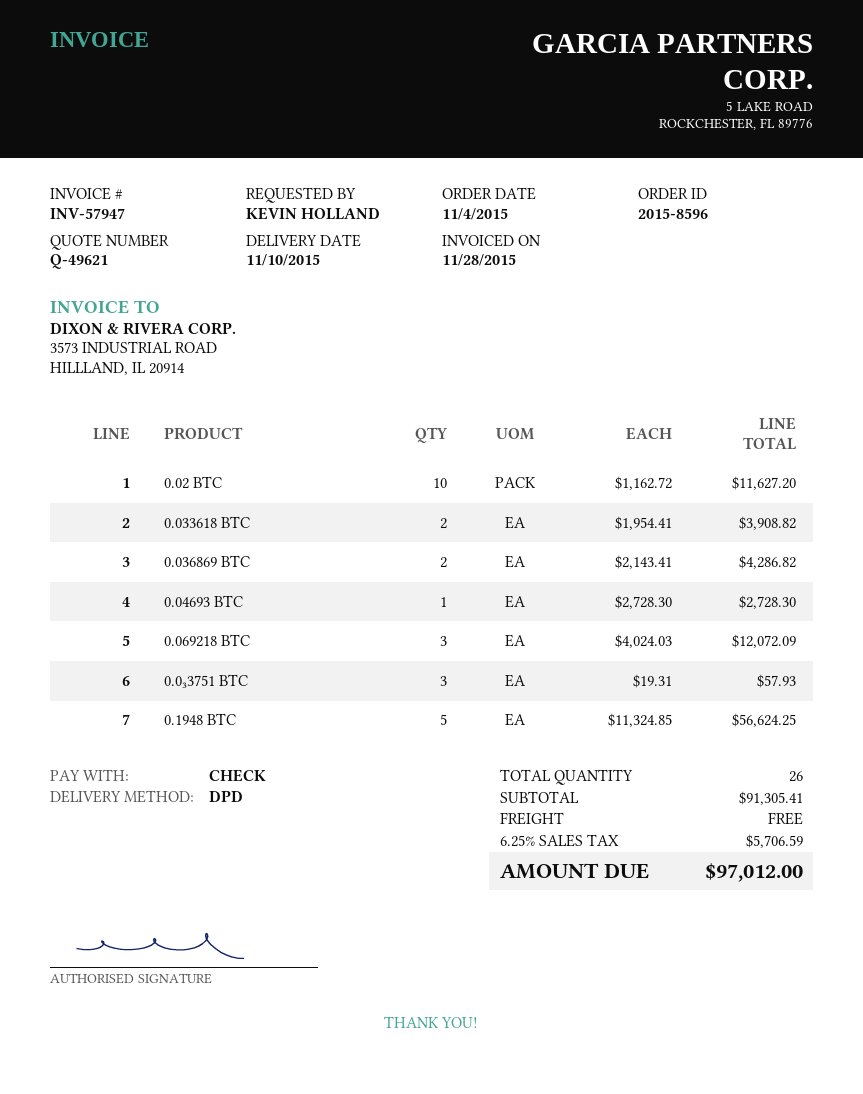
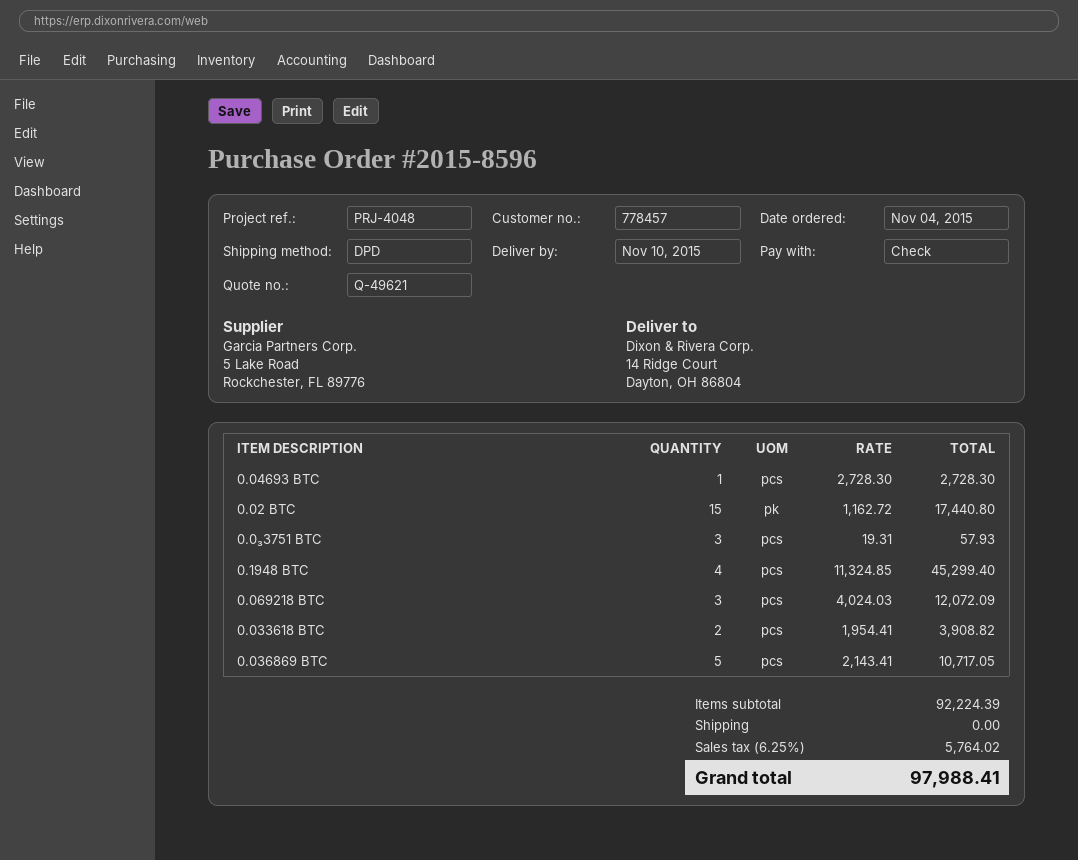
0.02 BTC: 10 x 1162.72 = 11627.20 -> 15 x 1162.72 = 17440.80
0.036869 BTC: 2 x 2143.41 = 4286.82 -> 5 x 2143.41 = 10717.05
0.1948 BTC: 5 x 11324.85 = 56624.25 -> 4 x 11324.85 = 45299.40
subtotal: 91305.41 -> 92224.39
tax: 6.25% = 5706.59 -> 6.25% = 5764.02
total: 97012.00 -> 97988.41

